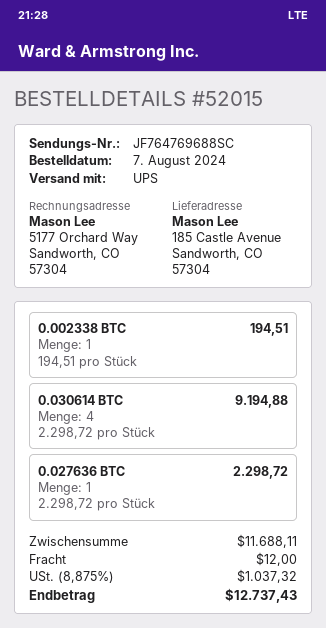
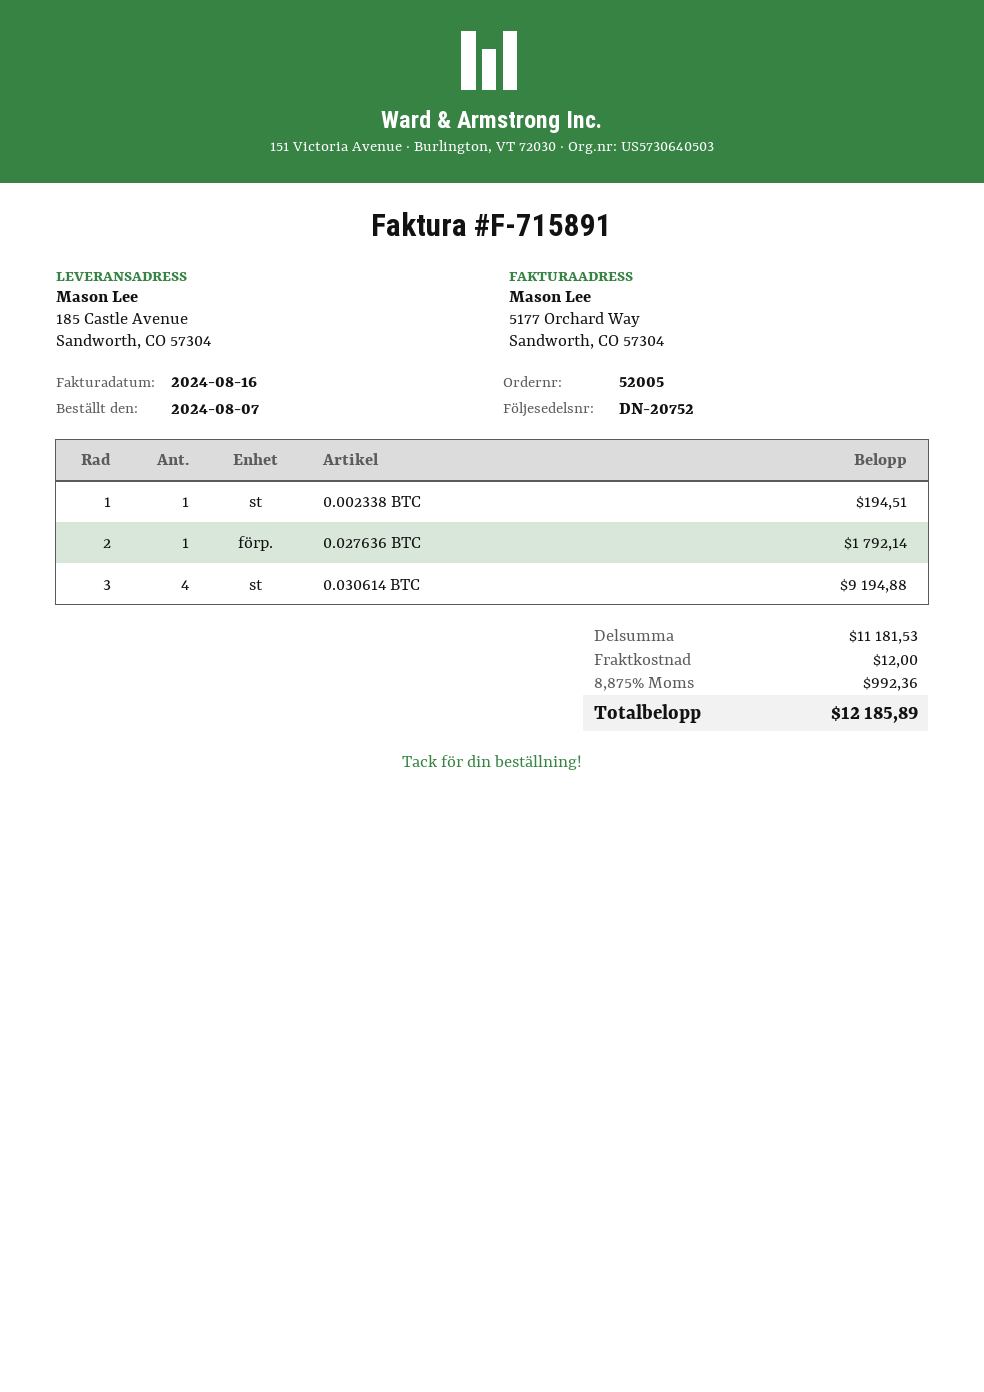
order number: 52015 -> 52005
0.027636 BTC: 1 for 2298.72 -> 1 for 1792.14
subtotal: 11688.11 -> 11181.53
tax: 8.875% = 1037.32 -> 8.875% = 992.36
total: 12737.43 -> 12185.89

